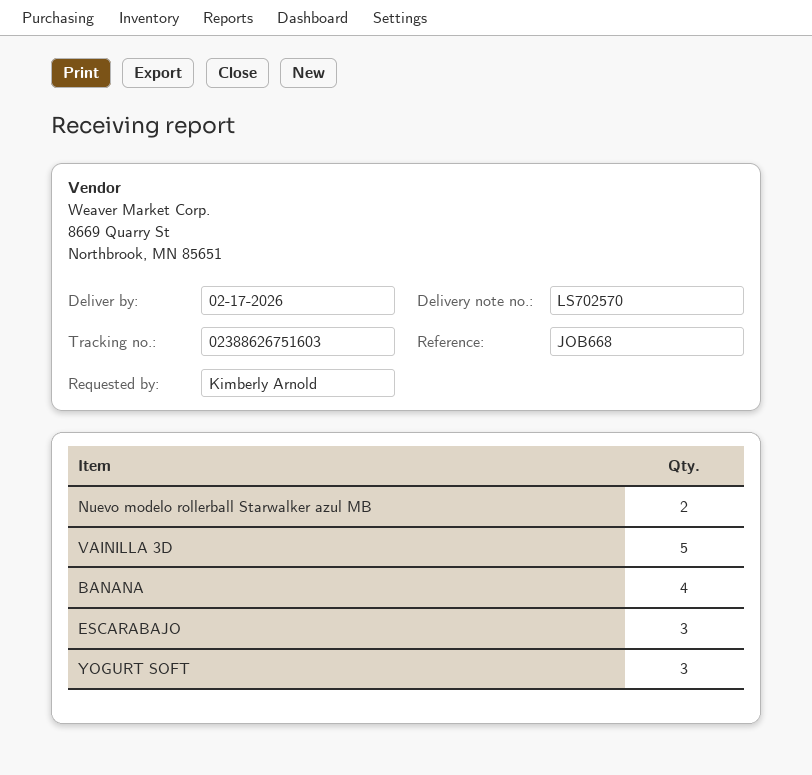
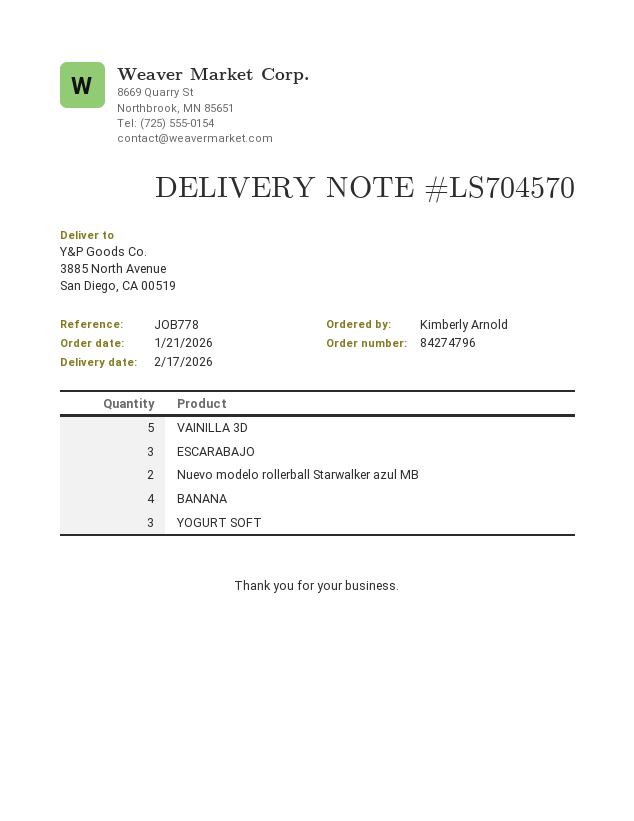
delivery note number: LS702570 -> LS704570
reference: JOB668 -> JOB778

